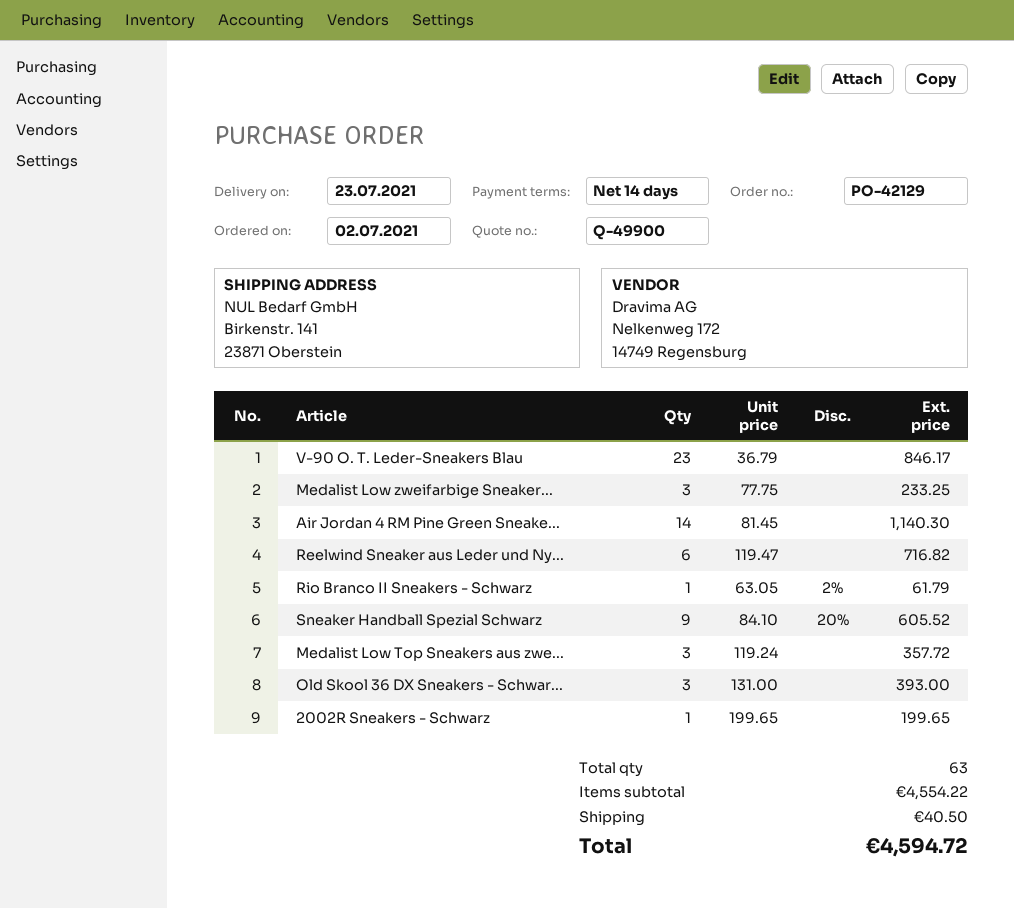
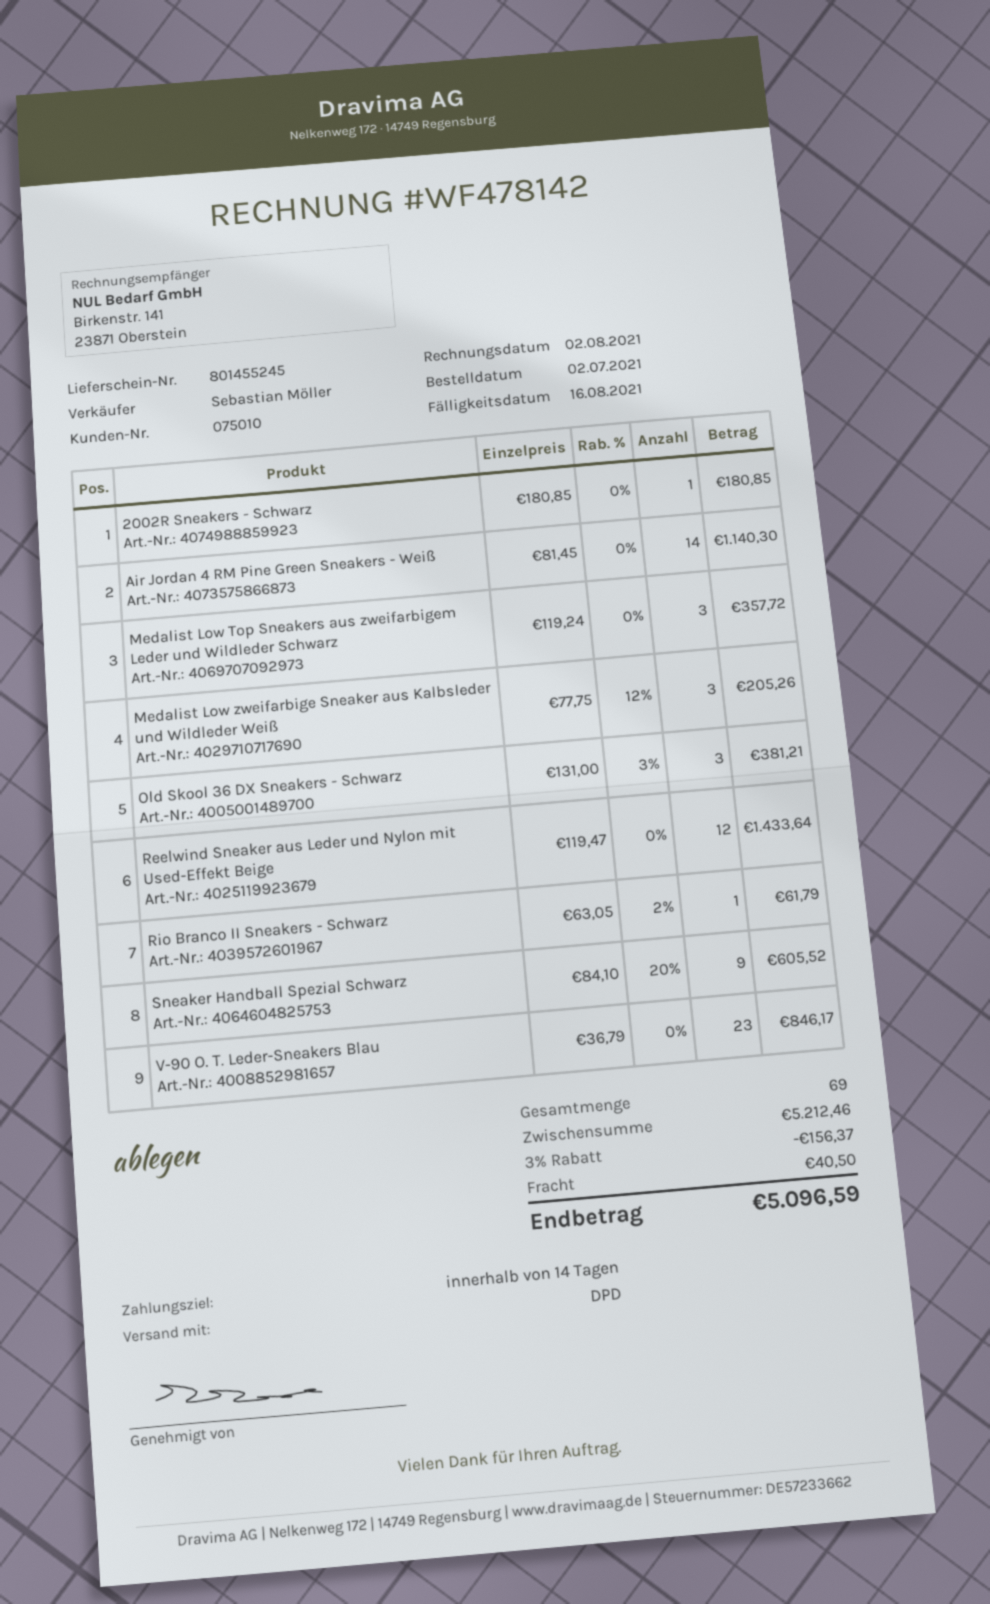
Medalist Low zweifarbige Sneaker...: 3 x 77.75 = 233.25 -> 3 x 77.75 - 12% = 205.26
Reelwind Sneaker aus Leder und Ny...: 6 x 119.47 = 716.82 -> 12 x 119.47 = 1433.64
Old Skool 36 DX Sneakers - Schwar...: 3 x 131.00 = 393.00 -> 3 x 131.00 - 3% = 381.21
2002R Sneakers - Schwarz: 1 x 199.65 = 199.65 -> 1 x 180.85 = 180.85
total quantity: 63 -> 69
subtotal: 4554.22 -> 5212.46
discount: none -> 3% = 156.37
total: 4594.72 -> 5096.59

